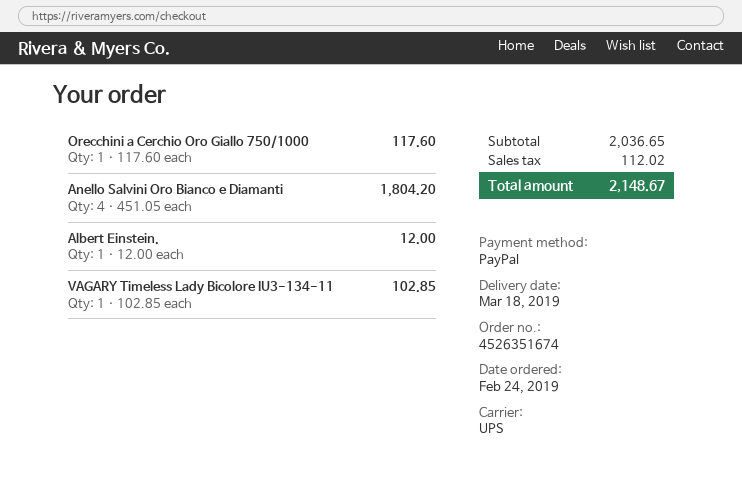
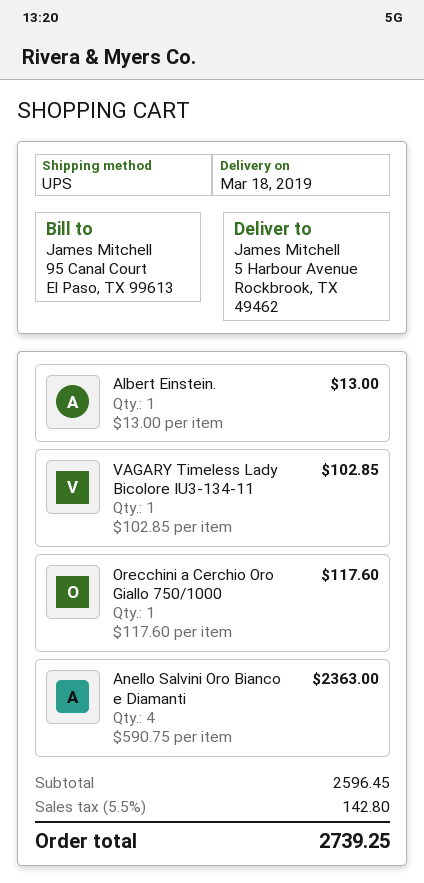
Anello Salvini Oro Bianco e Diamanti: 4 x 451.05 = 1804.20 -> 4 x 590.75 = 2363.00
Albert Einstein.: 1 x 12.00 = 12.00 -> 1 x 13.00 = 13.00
subtotal: 2036.65 -> 2596.45
tax: 112.02 -> 142.80
total: 2148.67 -> 2739.25

